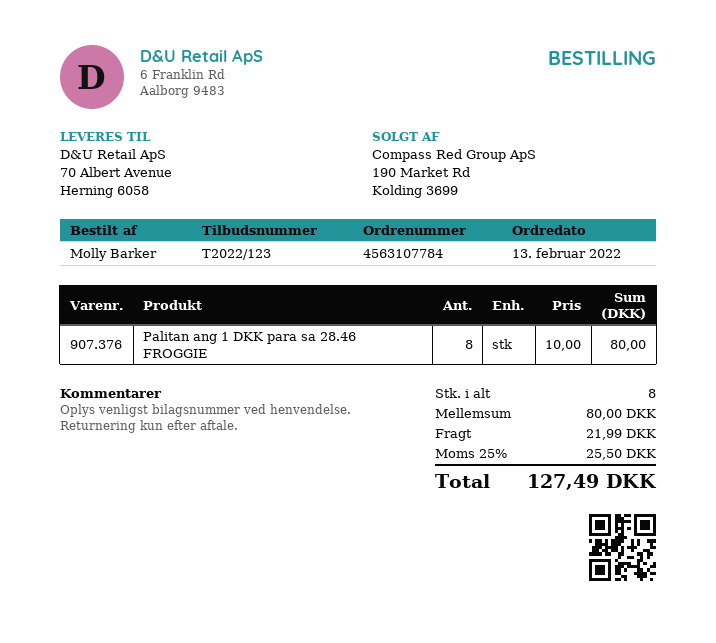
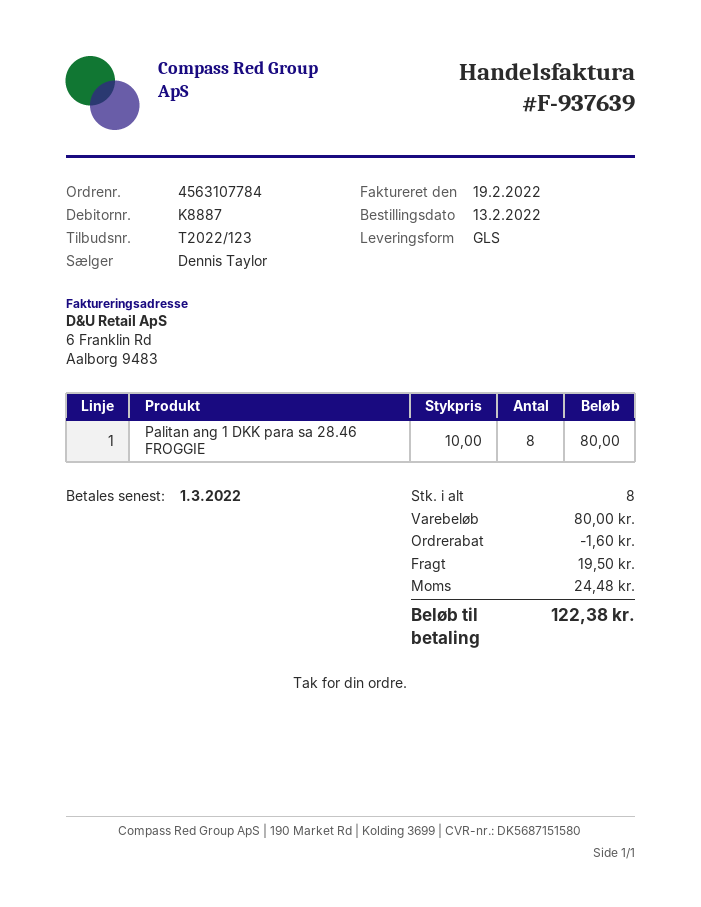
discount: none -> 1.60
shipping: 21.99 -> 19.50
tax: 25.50 -> 24.48
total: 127.49 -> 122.38

